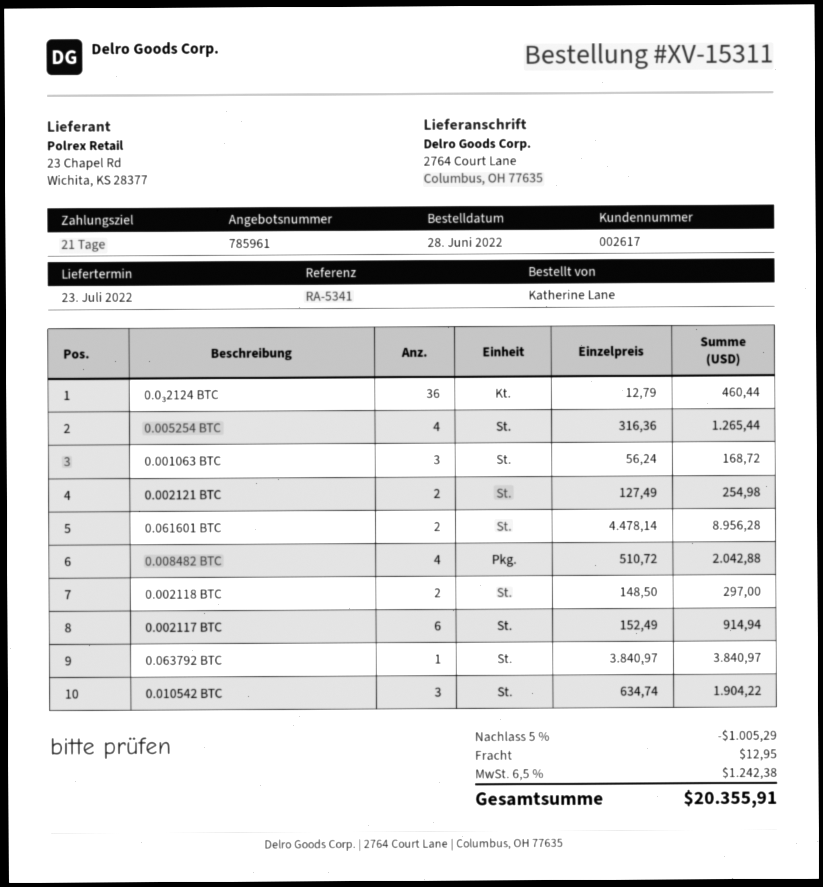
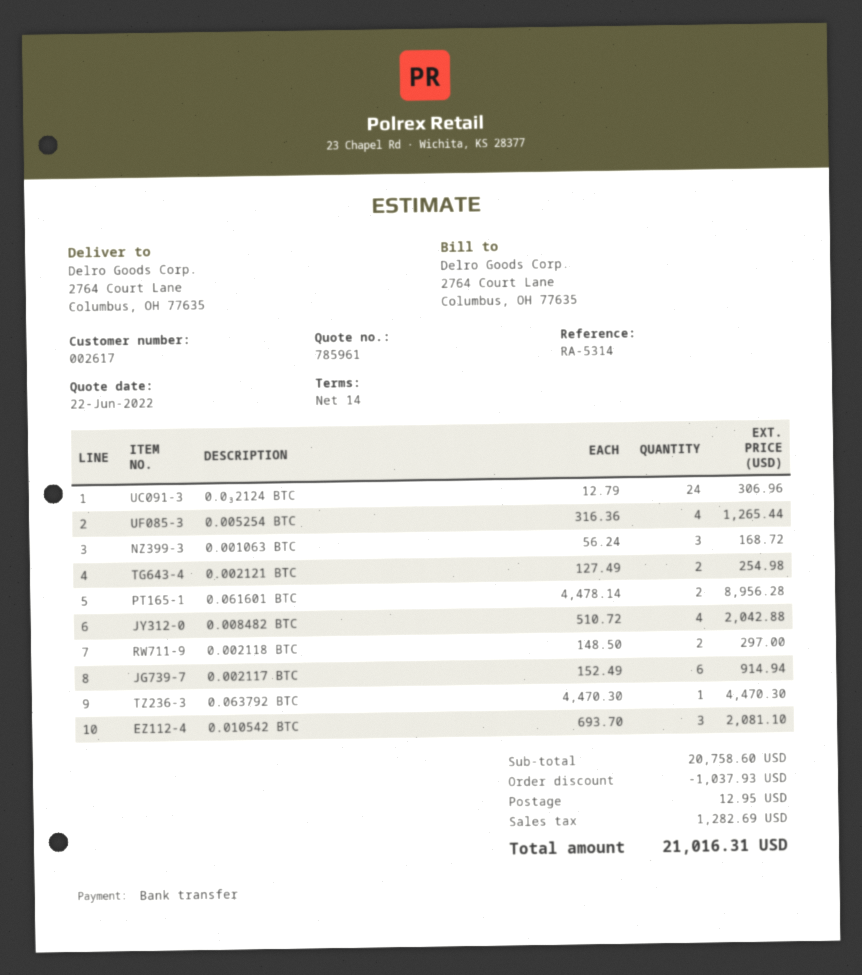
payment terms: 21 days -> 14 days
reference: RA-5341 -> RA-5314
0.0₃2124 BTC: 36 x 12.79 = 460.44 -> 24 x 12.79 = 306.96
0.063792 BTC: 1 x 3840.97 = 3840.97 -> 1 x 4470.30 = 4470.30
0.010542 BTC: 3 x 634.74 = 1904.22 -> 3 x 693.70 = 2081.10
discount: 1005.29 -> 1037.93
tax: 1242.38 -> 1282.69
total: 20355.91 -> 21016.31

